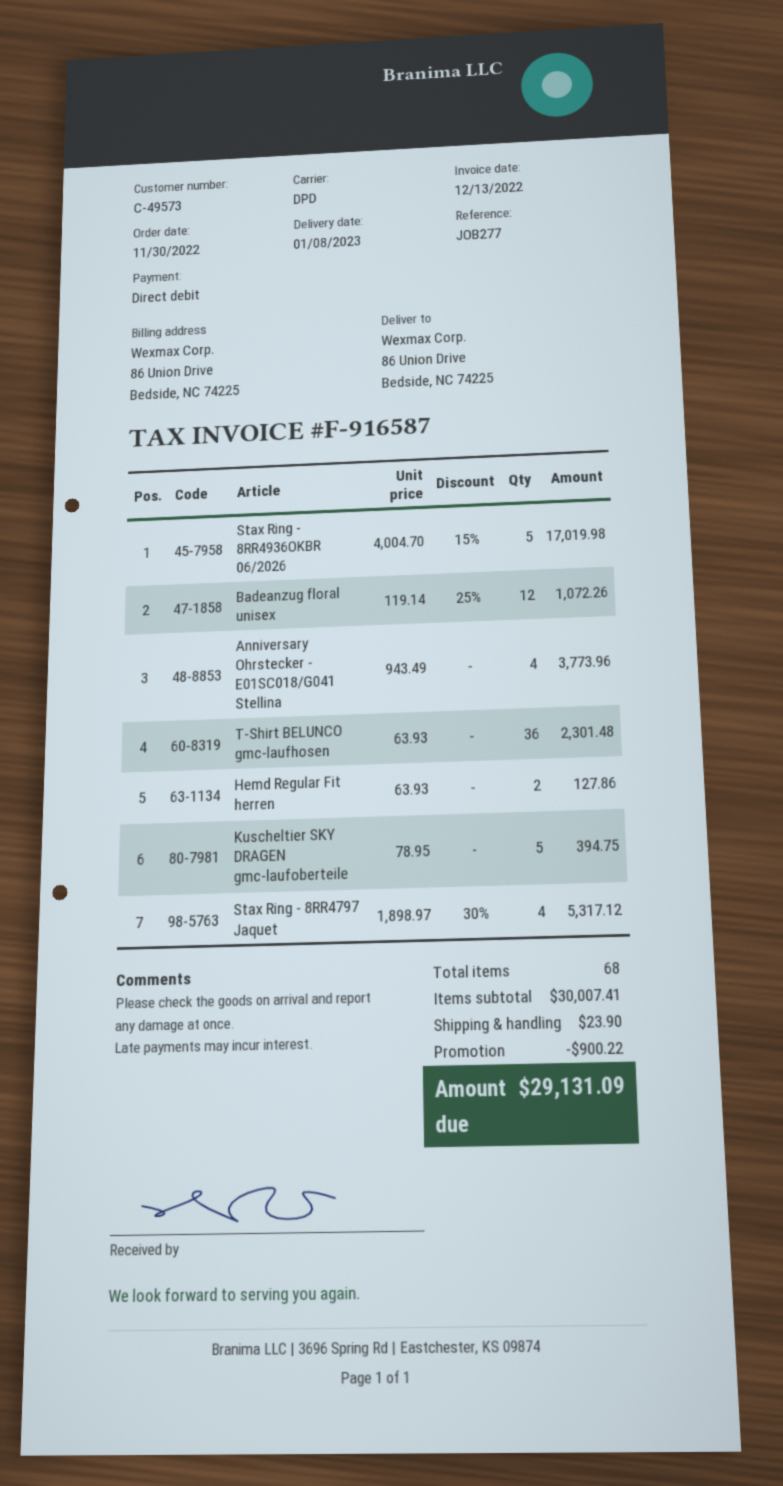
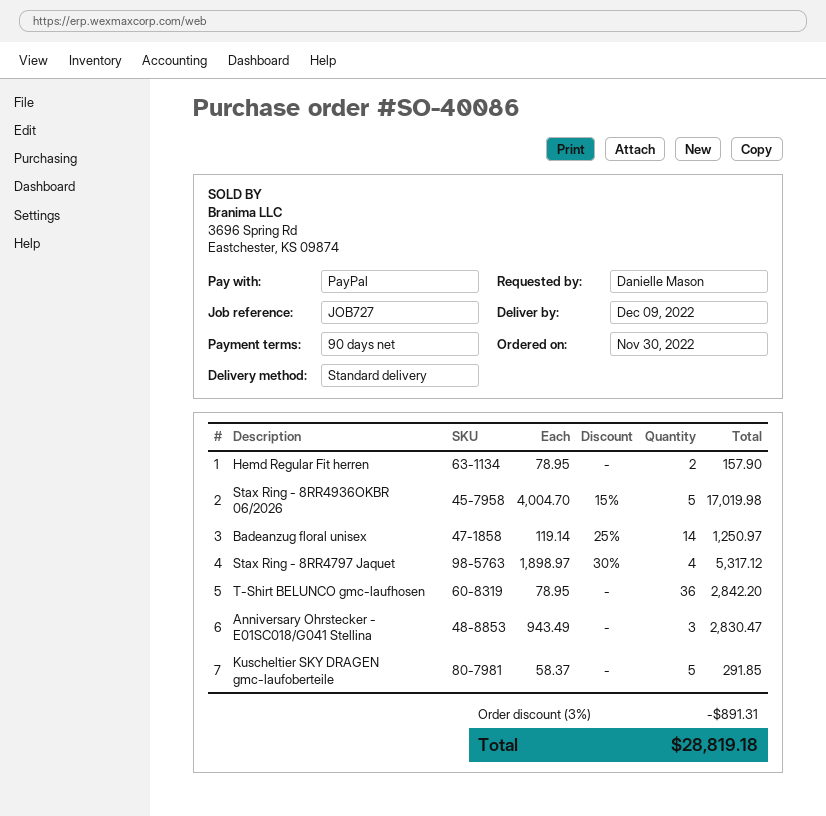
delivery date: 2023-01-08 -> 2022-12-09
reference: JOB277 -> JOB727
payment method: direct debit -> PayPal
shipping method: DPD -> standard
Badeanzug floral unisex: 12 x 119.14 - 25% = 1072.26 -> 14 x 119.14 - 25% = 1250.97
Anniversary Ohrstecker - E01SC018/G041 Stellina: 4 x 943.49 = 3773.96 -> 3 x 943.49 = 2830.47
T-Shirt BELUNCO gmc-laufhosen: 36 x 63.93 = 2301.48 -> 36 x 78.95 = 2842.20
Hemd Regular Fit herren: 2 x 63.93 = 127.86 -> 2 x 78.95 = 157.90
Kuscheltier SKY DRAGEN gmc-laufoberteile: 5 x 78.95 = 394.75 -> 5 x 58.37 = 291.85
discount: 900.22 -> 891.31
shipping: 23.90 -> none
total: 29131.09 -> 28819.18

